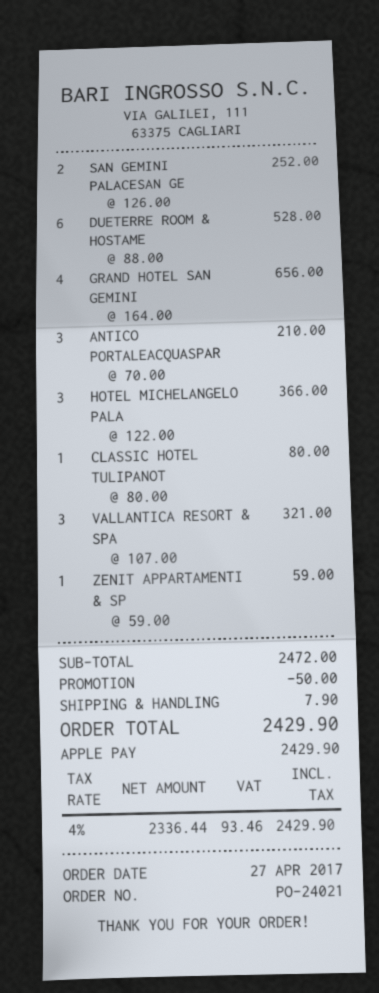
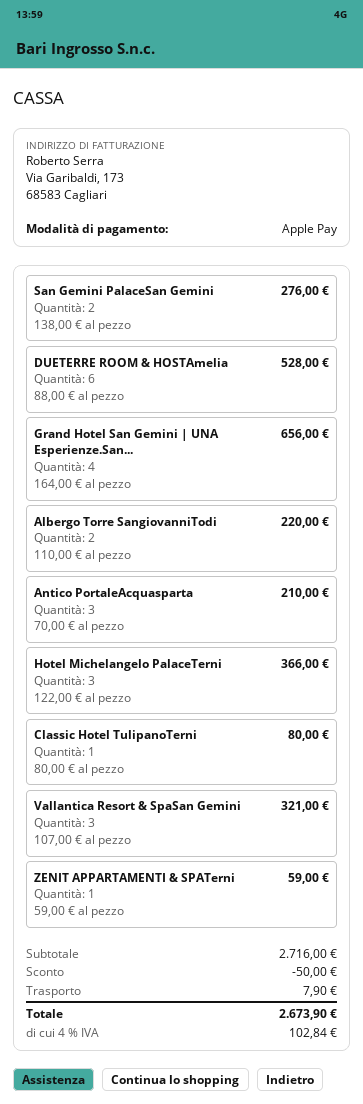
SAN GEMINI PALACESAN GE: 2 x 126.00 = 252.00 -> 2 x 138.00 = 276.00
Albergo Torre SangiovanniTodi: none -> 2 x 110.00 = 220.00
subtotal: 2472.00 -> 2716.00
tax: 4% = 93.46 -> 4% = 102.84
total: 2429.90 -> 2673.90

